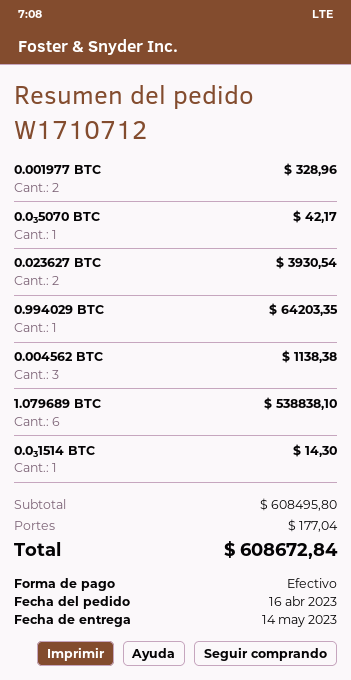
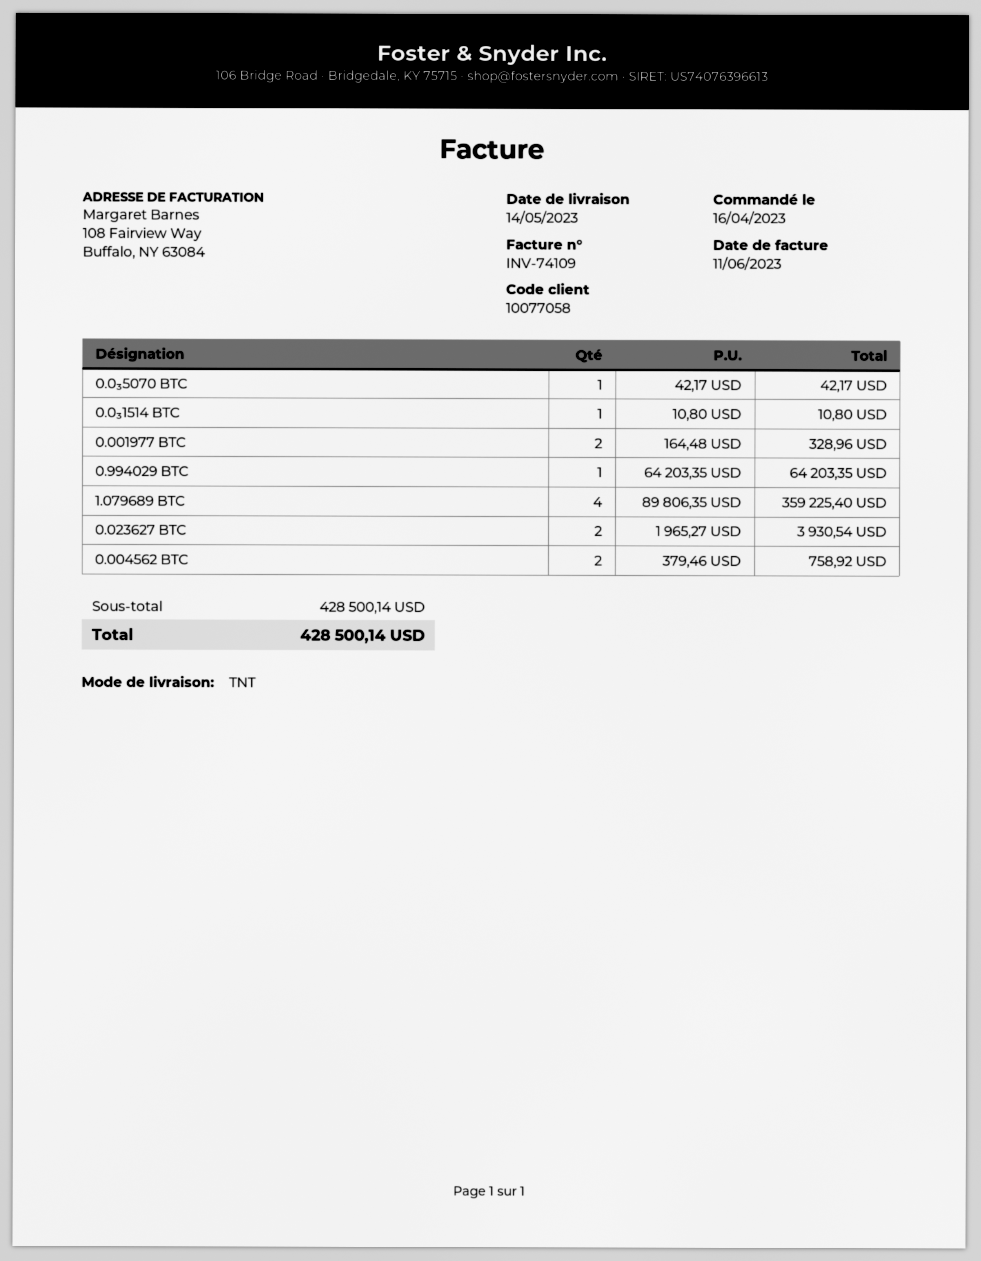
0.004562 BTC: 3 for 1138.38 -> 2 for 758.92
1.079689 BTC: 6 for 538838.10 -> 4 for 359225.40
0.0₃1514 BTC: 1 for 14.30 -> 1 for 10.80
subtotal: 608495.80 -> 428500.14
shipping: 177.04 -> none
total: 608672.84 -> 428500.14

